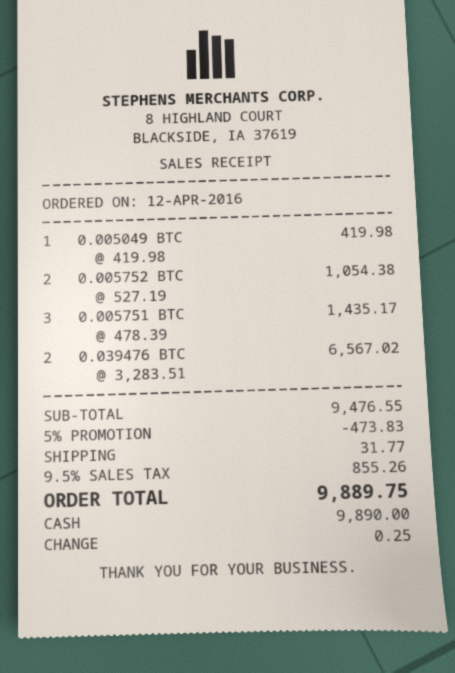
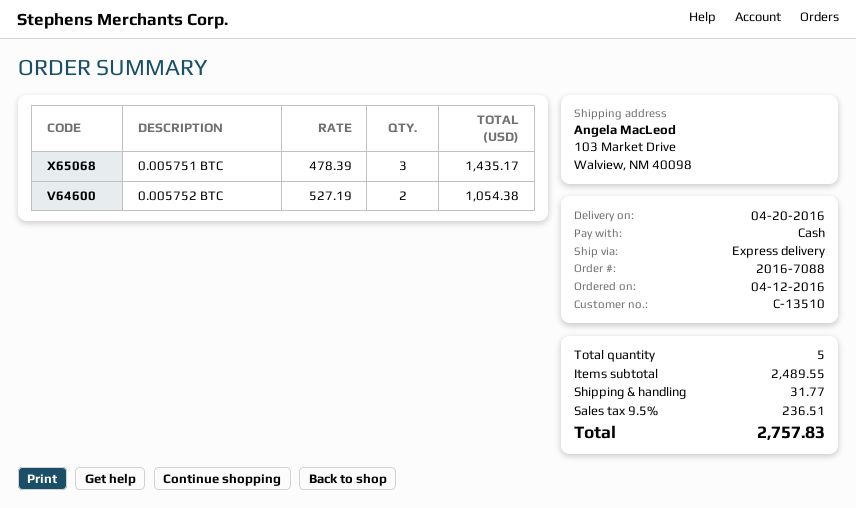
0.005049 BTC: 1 x 419.98 = 419.98 -> none
0.039476 BTC: 2 x 3283.51 = 6567.02 -> none
subtotal: 9476.55 -> 2489.55
discount: 5% = 473.83 -> none
tax: 9.5% = 855.26 -> 9.5% = 236.51
total: 9889.75 -> 2757.83

